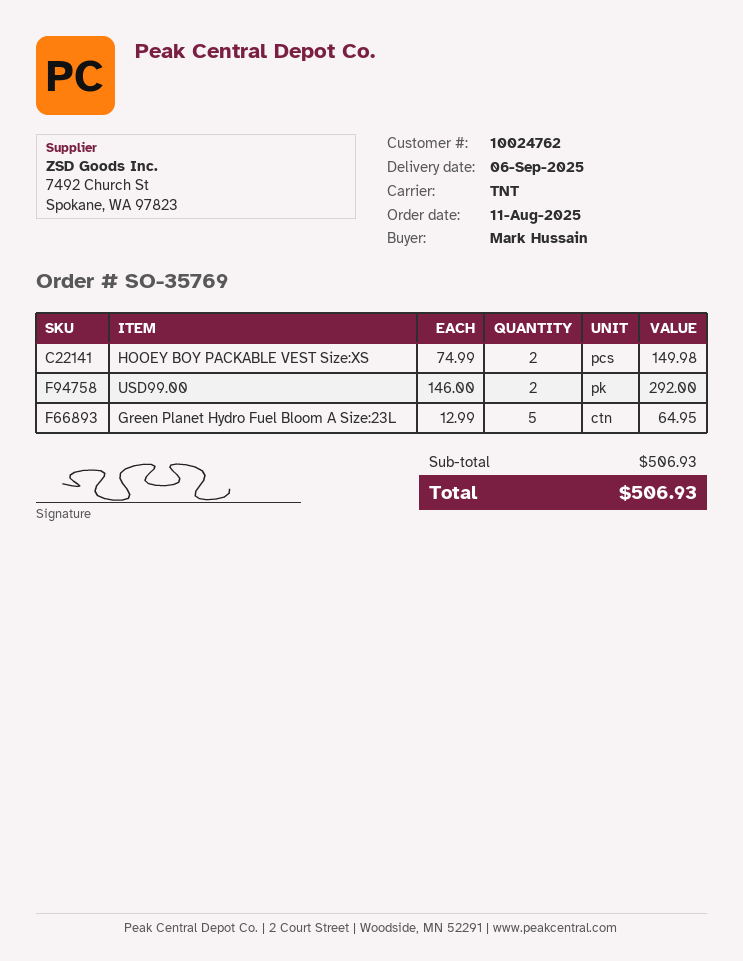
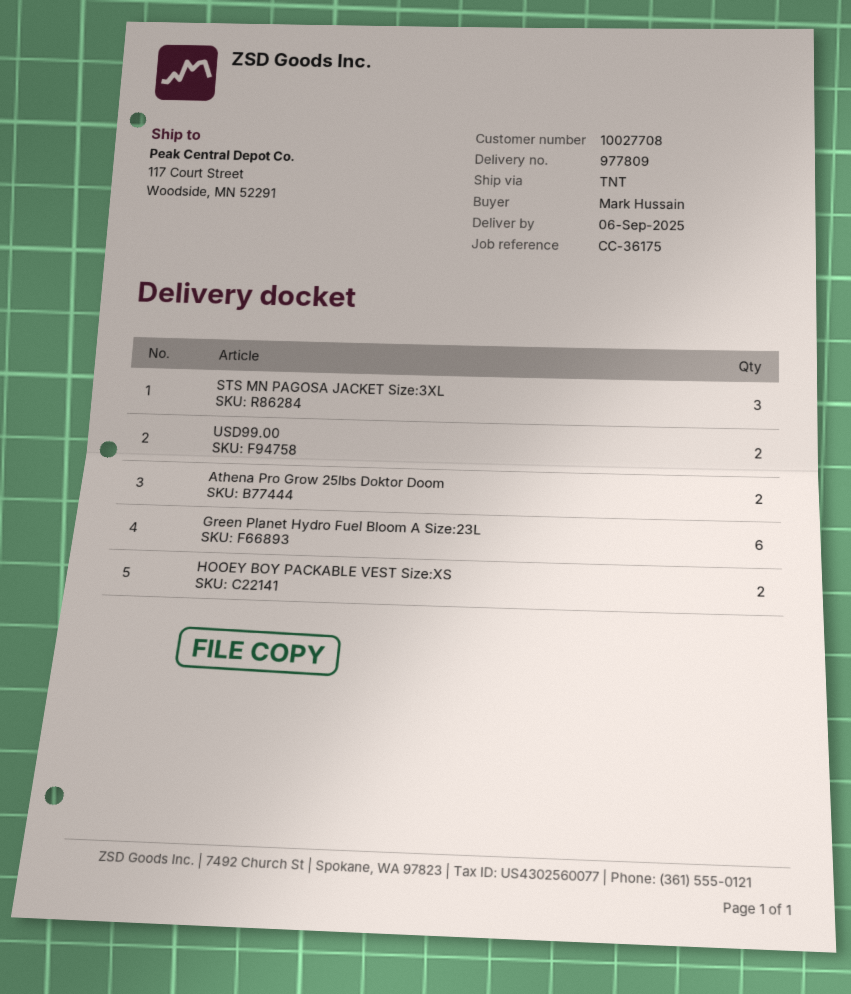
customer number: 10024762 -> 10027708
Green Planet Hydro Fuel Bloom A Size:23L: 5 -> 6
STS MN PAGOSA JACKET Size:3XL: none -> 3
Athena Pro Grow 25lbs Doktor Doom: none -> 2

